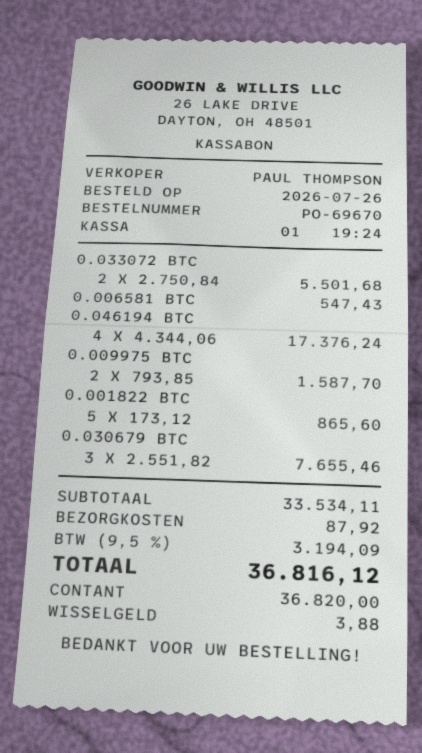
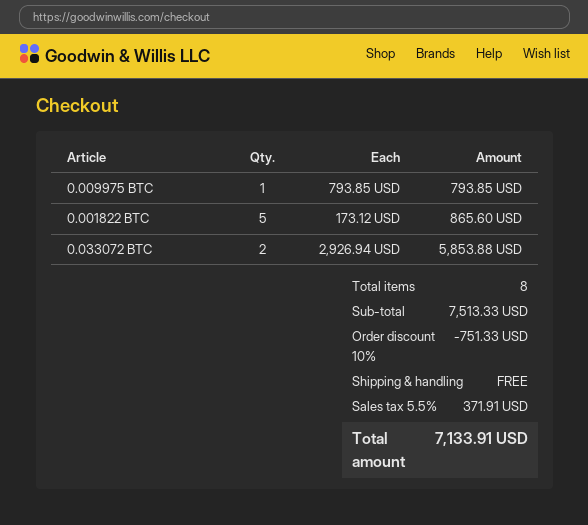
0.033072 BTC: 2 x 2750.84 = 5501.68 -> 2 x 2926.94 = 5853.88
0.006581 BTC: 1 x 547.43 = 547.43 -> none
0.046194 BTC: 4 x 4344.06 = 17376.24 -> none
0.009975 BTC: 2 x 793.85 = 1587.70 -> 1 x 793.85 = 793.85
0.030679 BTC: 3 x 2551.82 = 7655.46 -> none
subtotal: 33534.11 -> 7513.33
discount: none -> 10% = 751.33
shipping: 87.92 -> 0.00
tax: 9.5% = 3194.09 -> 5.5% = 371.91
total: 36816.12 -> 7133.91

